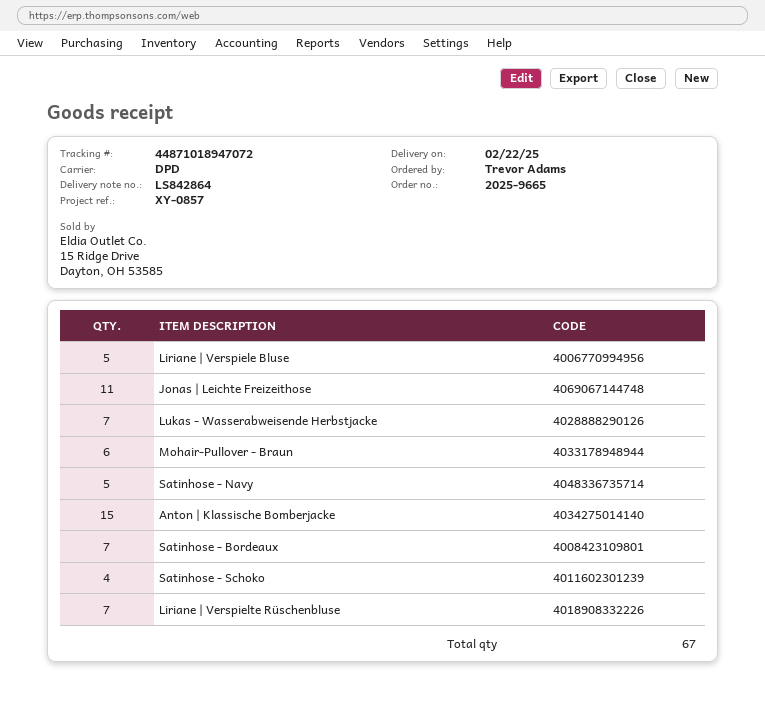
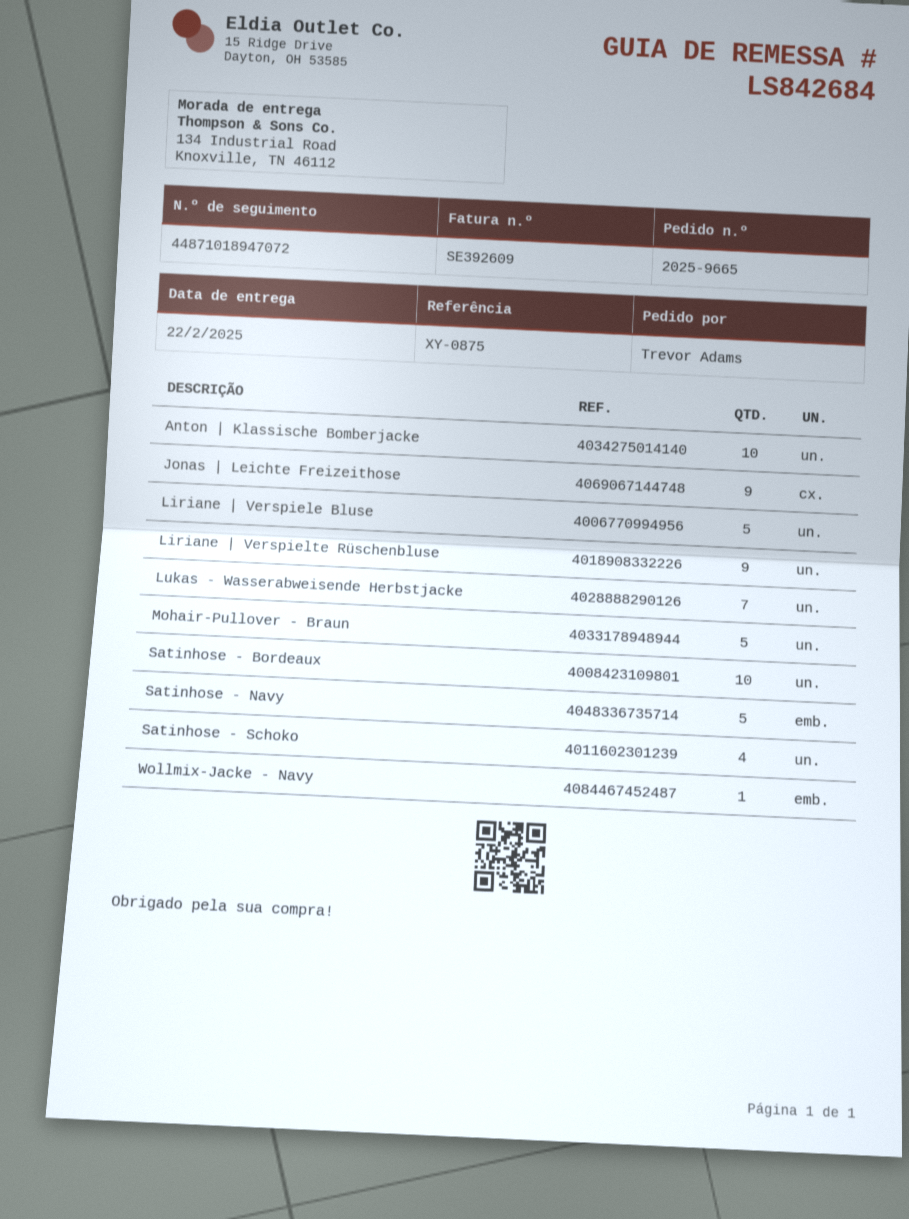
delivery note number: LS842864 -> LS842684
reference: XY-0857 -> XY-0875
Jonas | Leichte Freizeithose: 11 -> 9
Mohair-Pullover - Braun: 6 -> 5
Anton | Klassische Bomberjacke: 15 -> 10
Satinhose - Bordeaux: 7 -> 10
Liriane | Verspielte Rüschenbluse: 7 -> 9
Wollmix-Jacke - Navy: none -> 1

